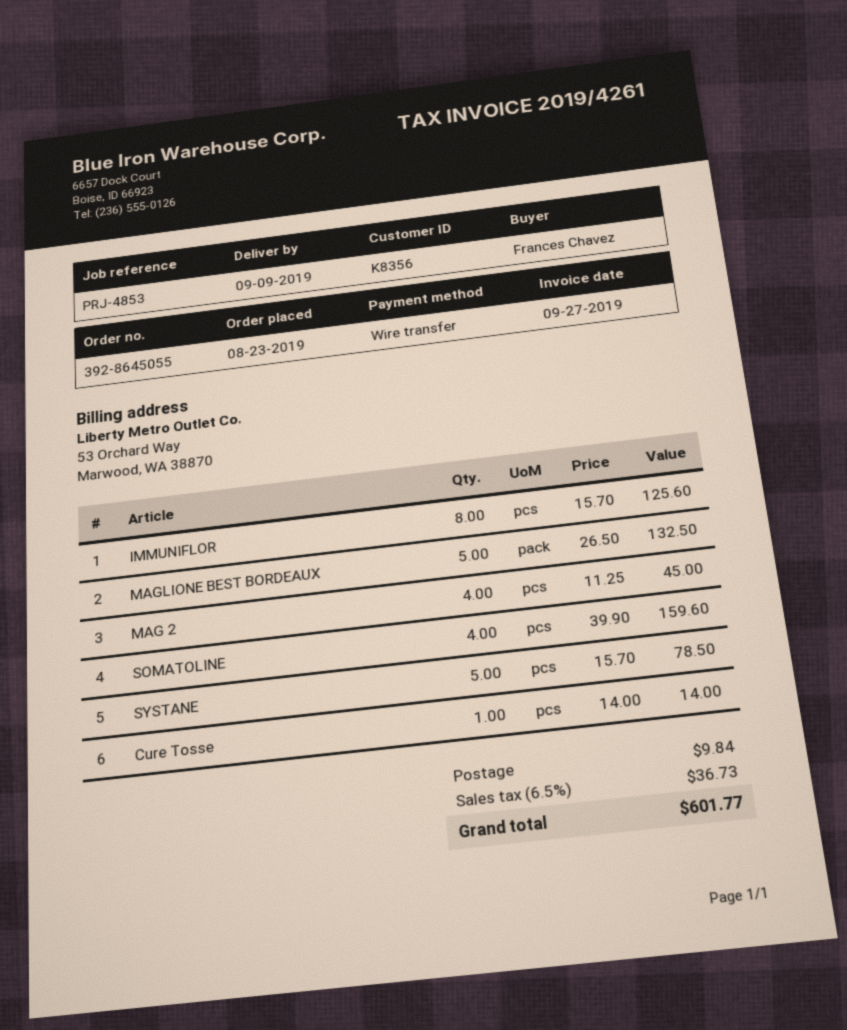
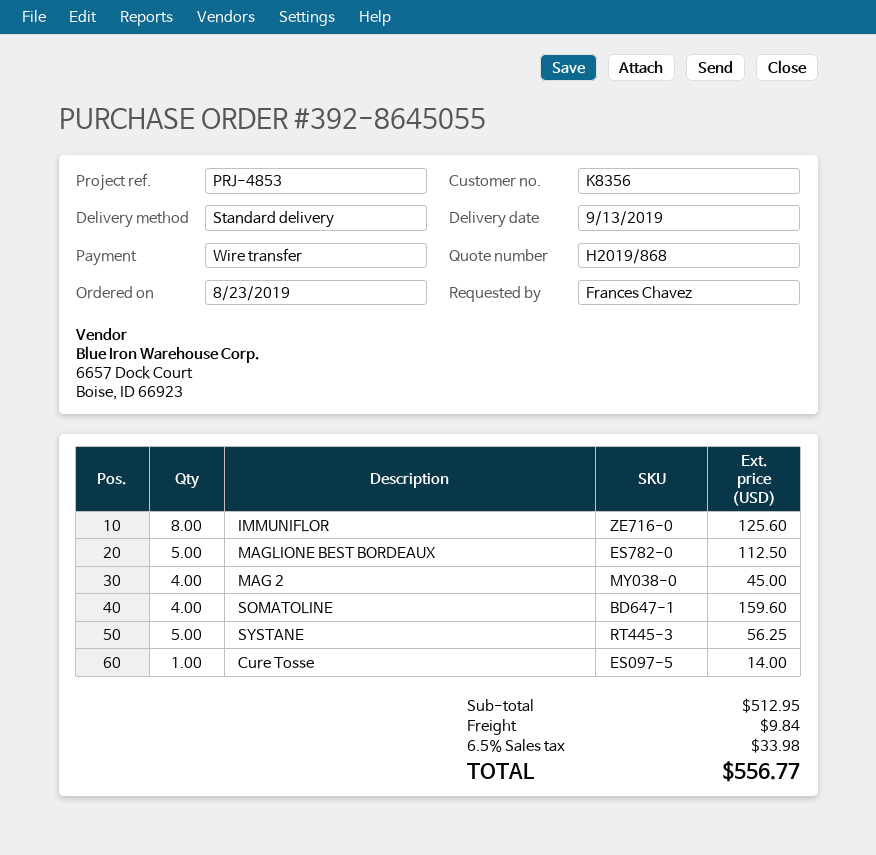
delivery date: 2019-09-09 -> 2019-09-13
MAGLIONE BEST BORDEAUX: 5 for 132.50 -> 5 for 112.50
SYSTANE: 5 for 78.50 -> 5 for 56.25
tax: 6.5% = 36.73 -> 6.5% = 33.98
total: 601.77 -> 556.77

